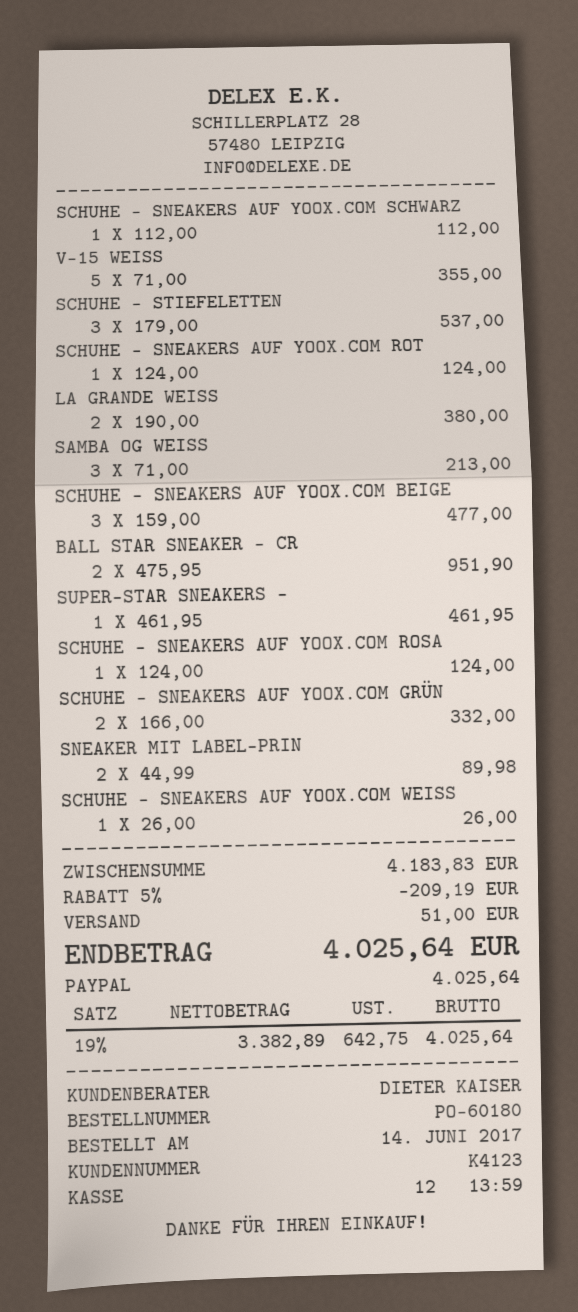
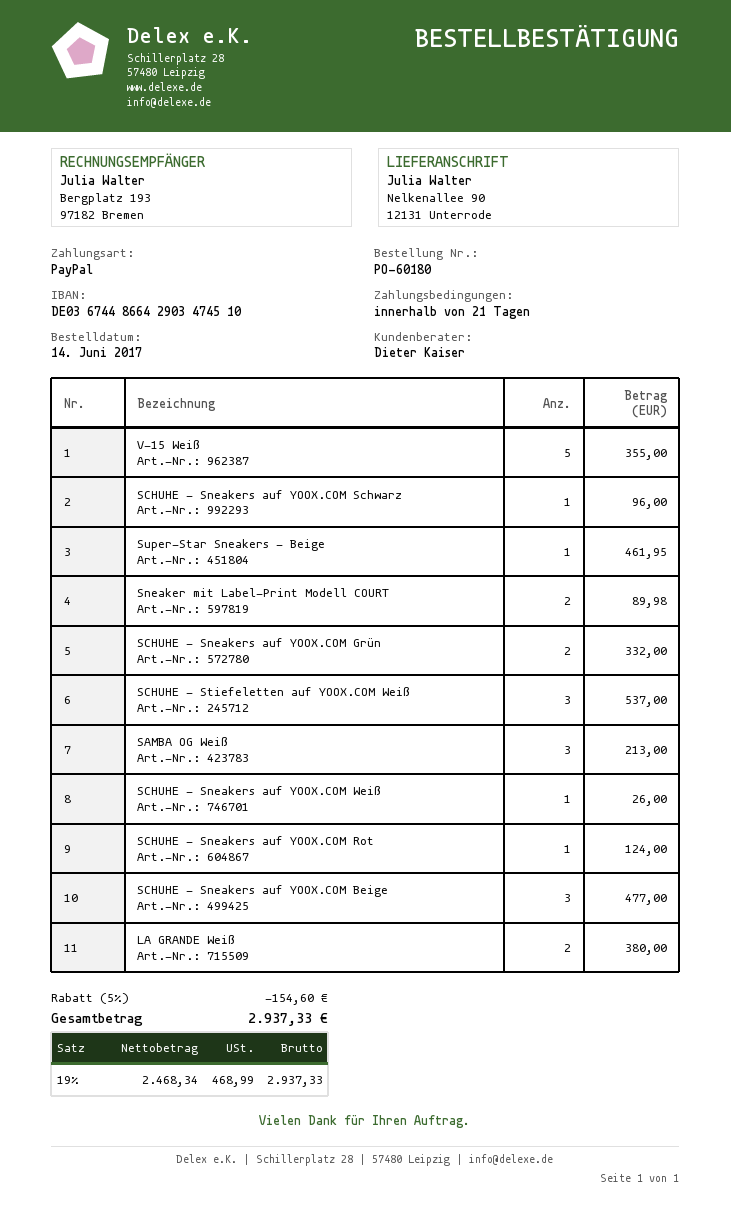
SCHUHE - SNEAKERS AUF YOOX.COM SCHWARZ: 1 for 112.00 -> 1 for 96.00
BALL STAR SNEAKER - CR: 2 for 951.90 -> none
SCHUHE - SNEAKERS AUF YOOX.COM ROSA: 1 for 124.00 -> none
discount: 5% = 209.19 -> 5% = 154.60
shipping: 51.00 -> none
net: 3382.89 -> 2468.34
tax: 19% = 642.75 -> 19% = 468.99
total: 4025.64 -> 2937.33

